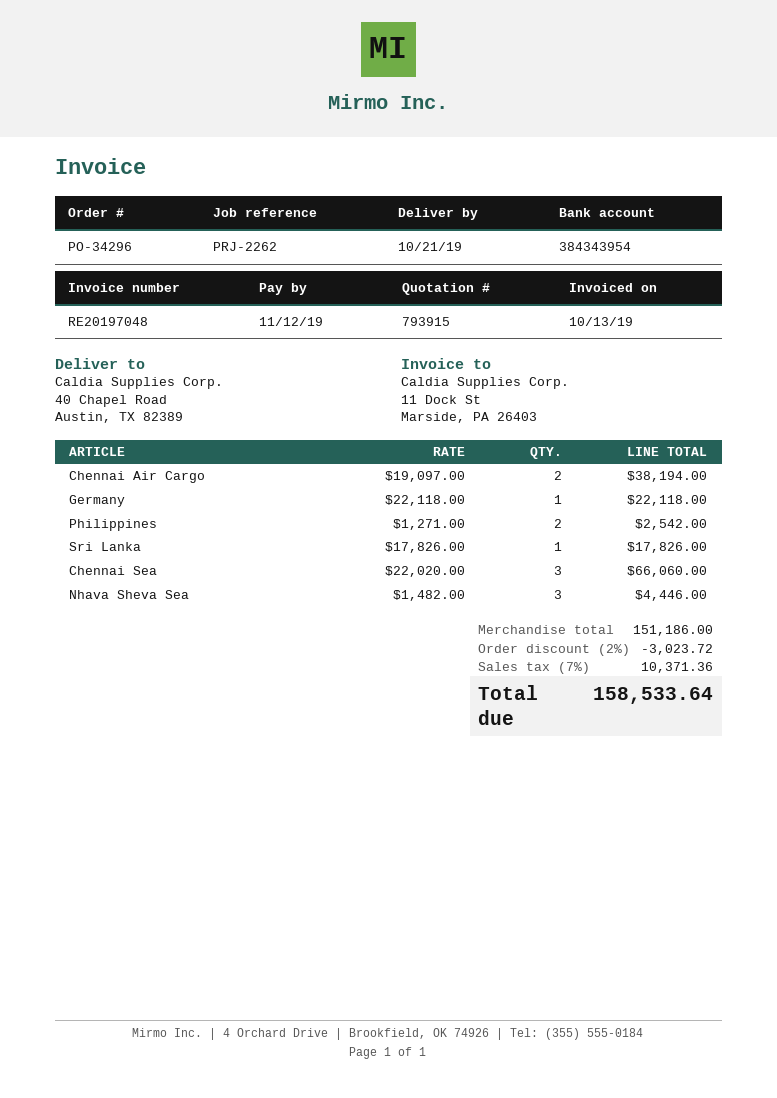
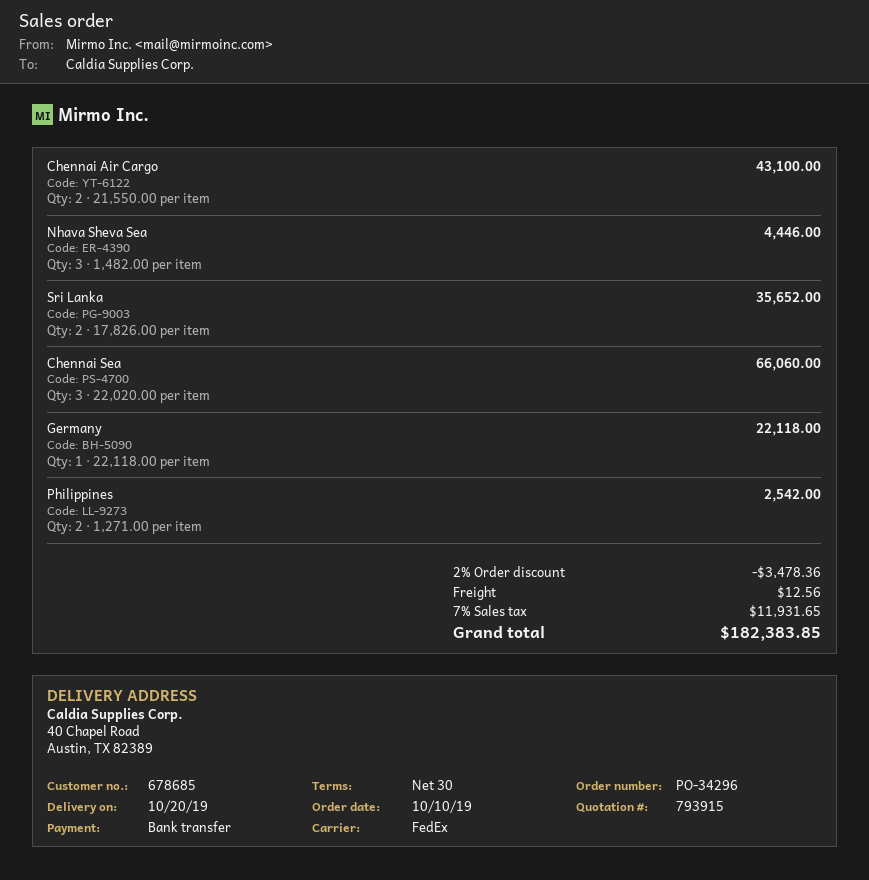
delivery date: 2019-10-21 -> 2019-10-20
Chennai Air Cargo: 2 x 19097.00 = 38194.00 -> 2 x 21550.00 = 43100.00
Sri Lanka: 1 x 17826.00 = 17826.00 -> 2 x 17826.00 = 35652.00
discount: 2% = 3023.72 -> 2% = 3478.36
shipping: none -> 12.56
tax: 7% = 10371.36 -> 7% = 11931.65
total: 158533.64 -> 182383.85

